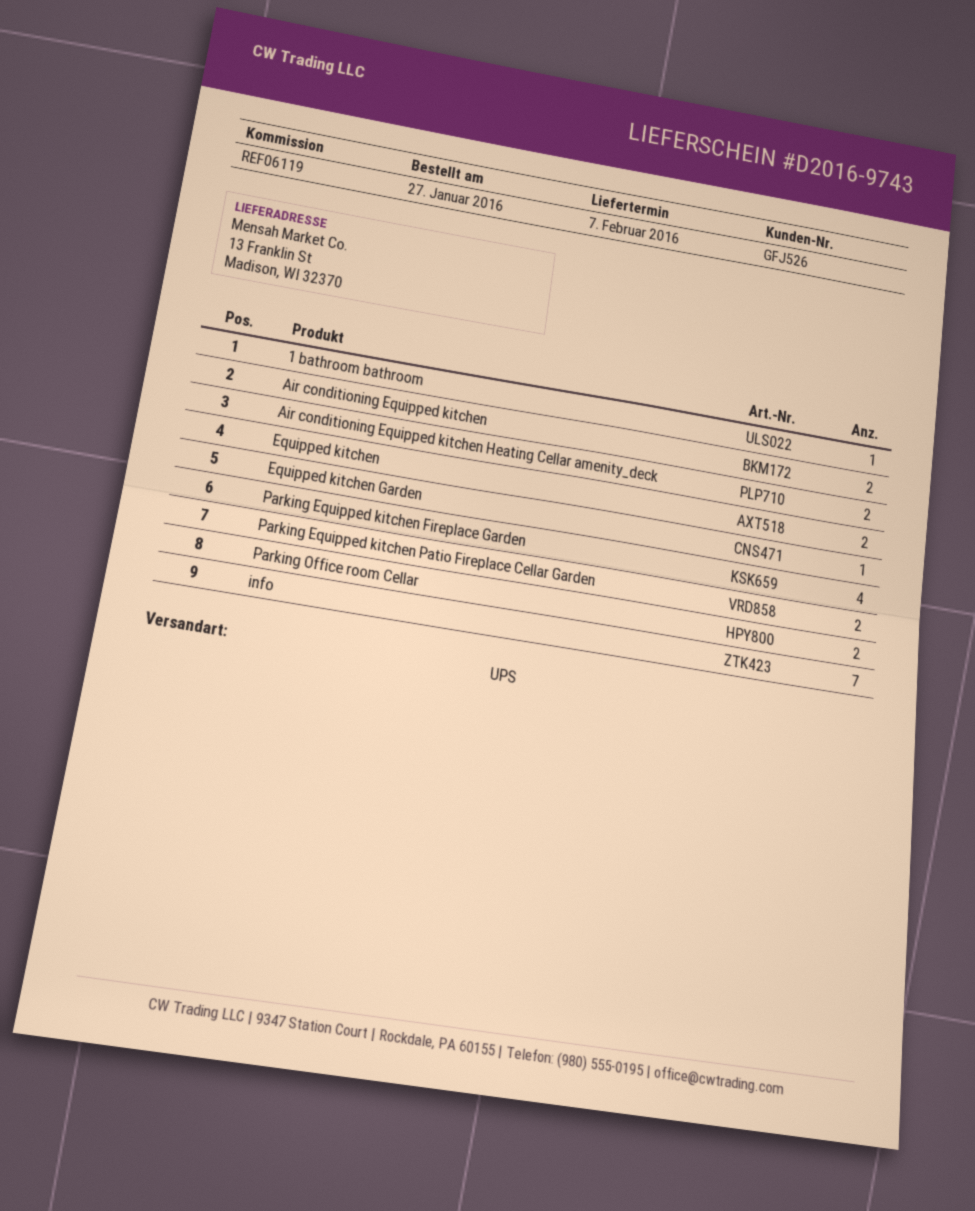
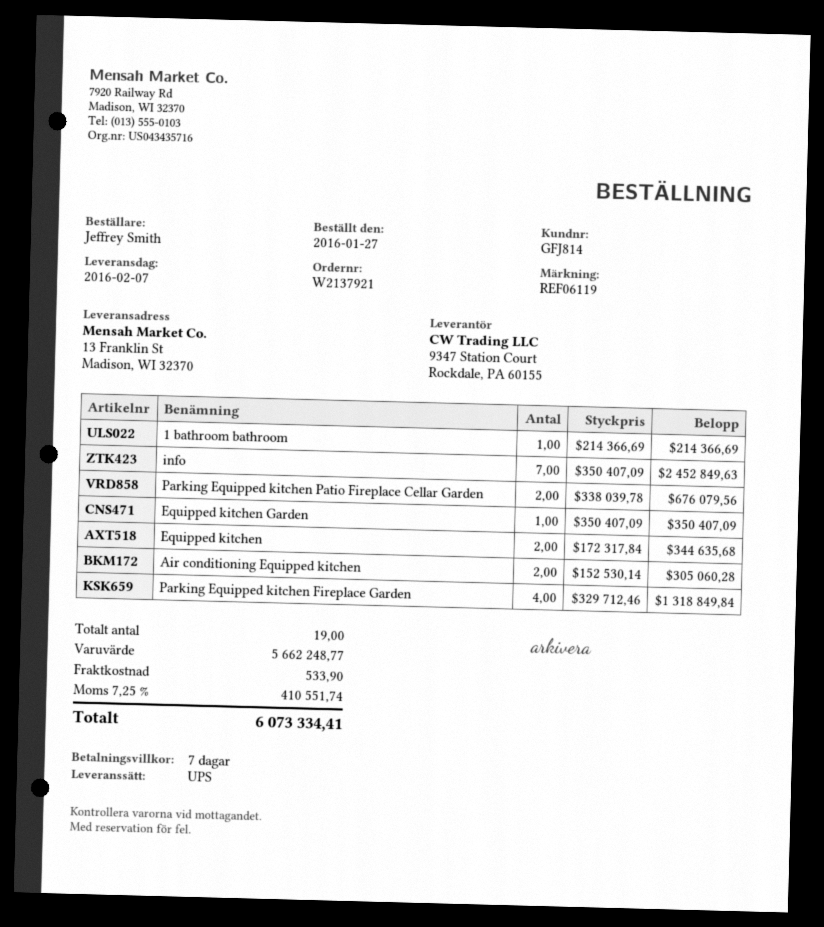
customer number: GFJ526 -> GFJ814
Air conditioning Equipped kitchen Heating Cellar amenity_deck: 2 -> none
Parking Office room Cellar: 2 -> none

